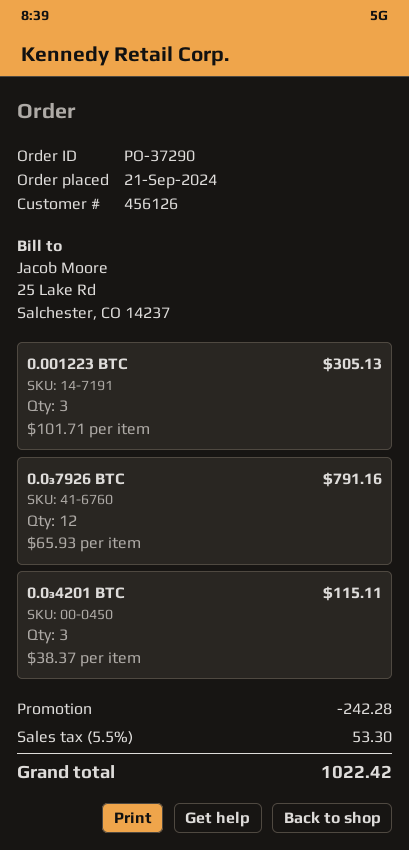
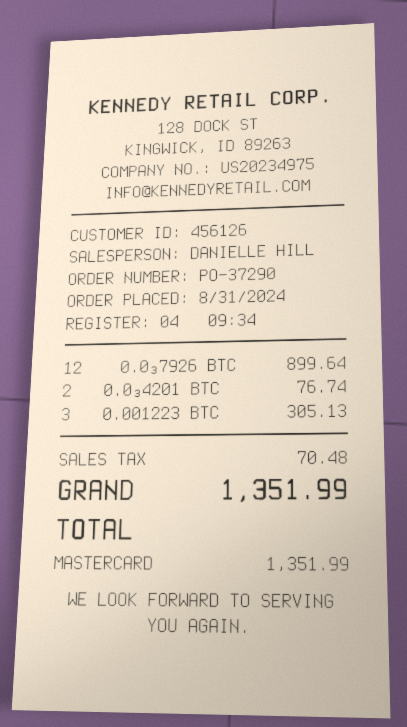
order date: 2024-09-21 -> 2024-08-31
0.0₃7926 BTC: 12 for 791.16 -> 12 for 899.64
0.0₃4201 BTC: 3 for 115.11 -> 2 for 76.74
discount: 242.28 -> none
tax: 53.30 -> 70.48
total: 1022.42 -> 1351.99

